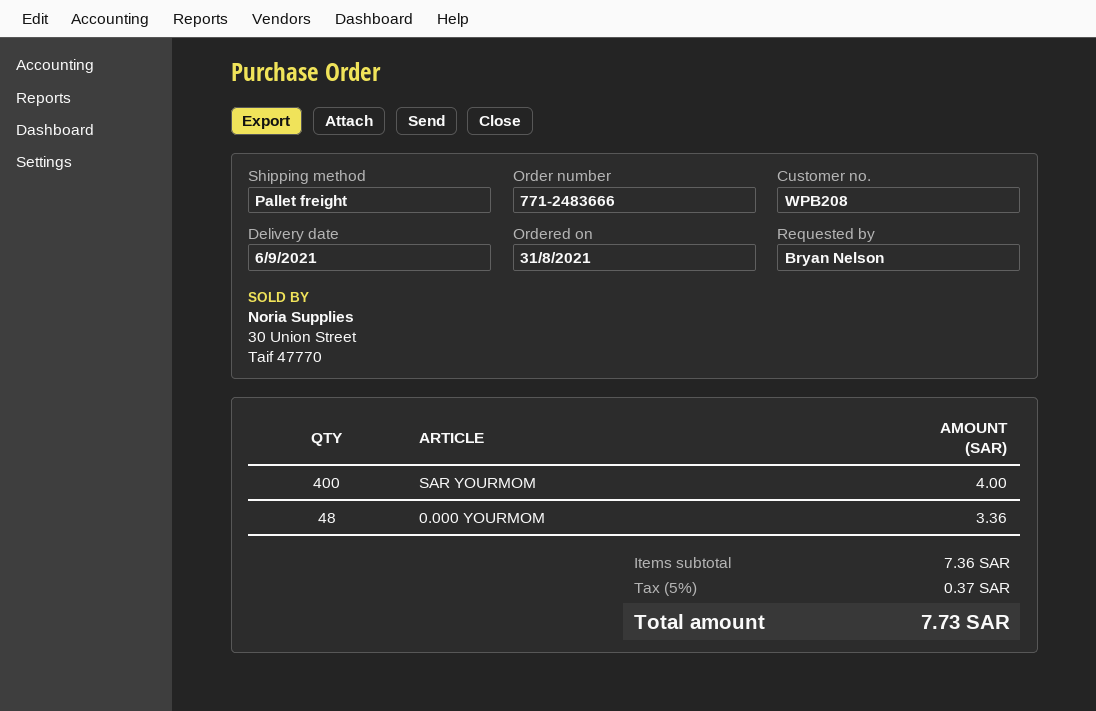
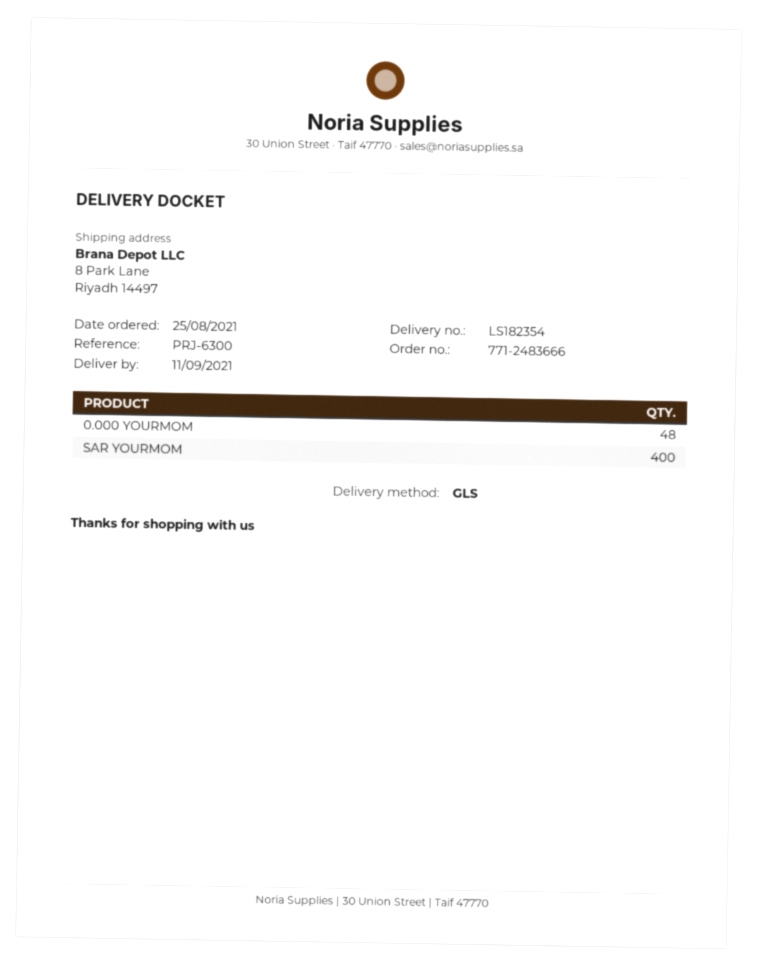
order date: 2021-08-31 -> 2021-08-25
delivery date: 2021-09-06 -> 2021-09-11
shipping method: pallet freight -> GLS

